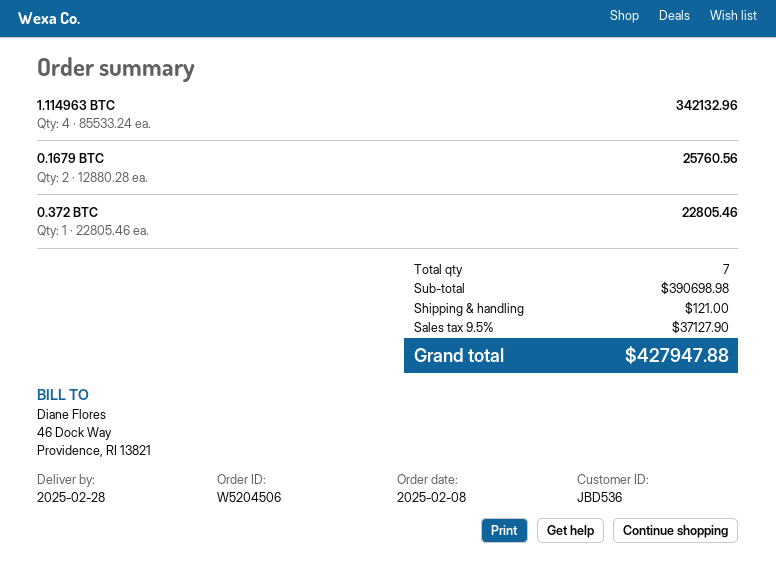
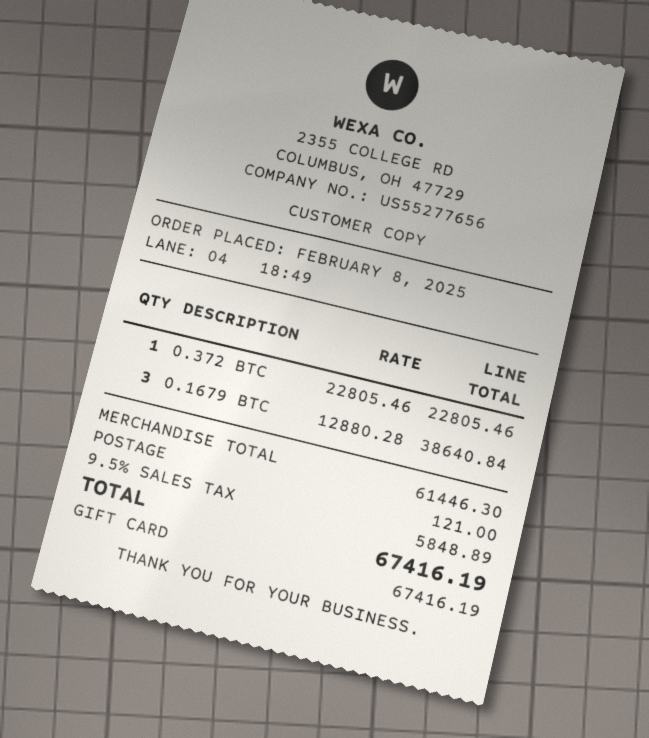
1.114963 BTC: 4 x 85533.24 = 342132.96 -> none
0.1679 BTC: 2 x 12880.28 = 25760.56 -> 3 x 12880.28 = 38640.84
subtotal: 390698.98 -> 61446.30
tax: 9.5% = 37127.90 -> 9.5% = 5848.89
total: 427947.88 -> 67416.19

